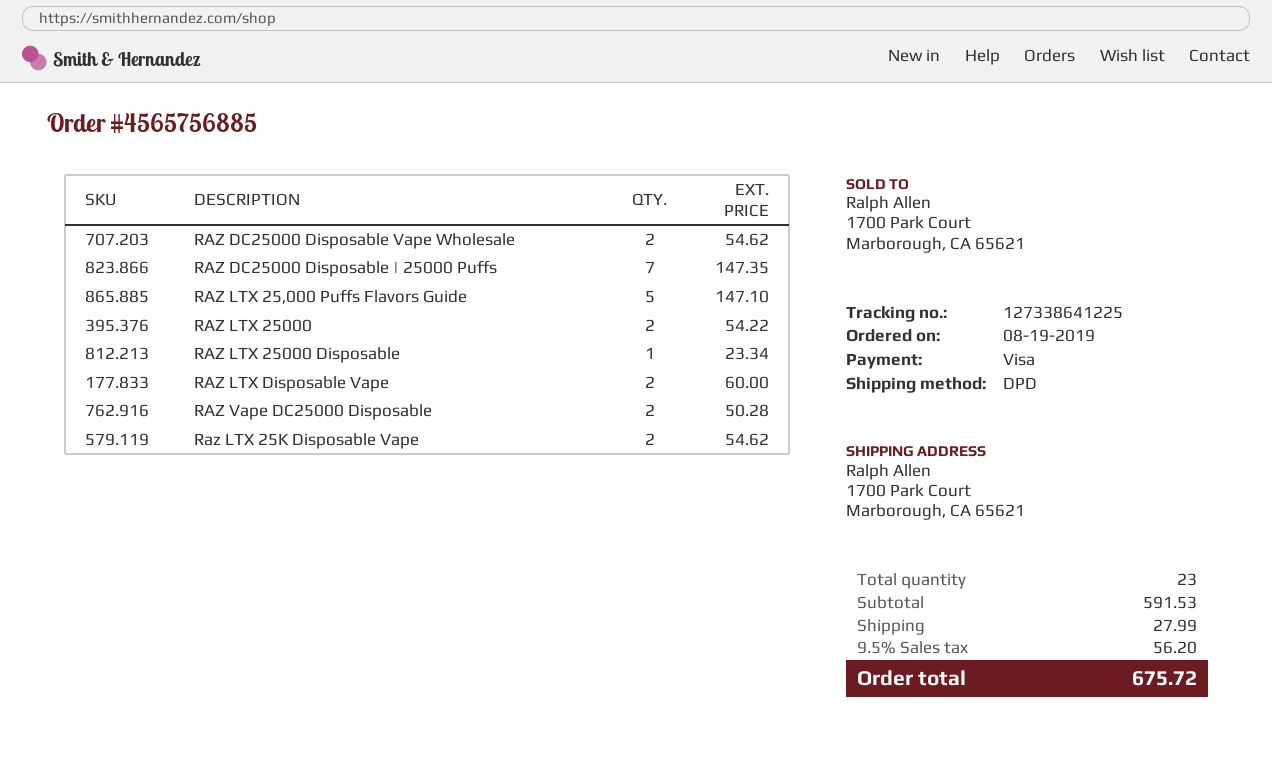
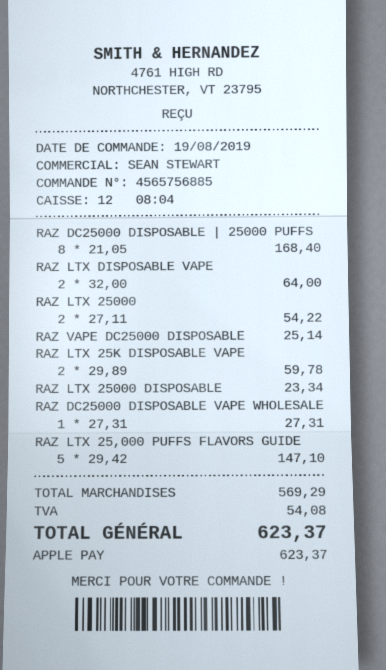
payment method: Visa -> Apple Pay
RAZ DC25000 Disposable Vape Wholesale: 2 for 54.62 -> 1 for 27.31
RAZ DC25000 Disposable | 25000 Puffs: 7 for 147.35 -> 8 for 168.40
RAZ LTX Disposable Vape: 2 for 60.00 -> 2 for 64.00
RAZ Vape DC25000 Disposable: 2 for 50.28 -> 1 for 25.14
Raz LTX 25K Disposable Vape: 2 for 54.62 -> 2 for 59.78
subtotal: 591.53 -> 569.29
shipping: 27.99 -> none
tax: 56.20 -> 54.08
total: 675.72 -> 623.37

